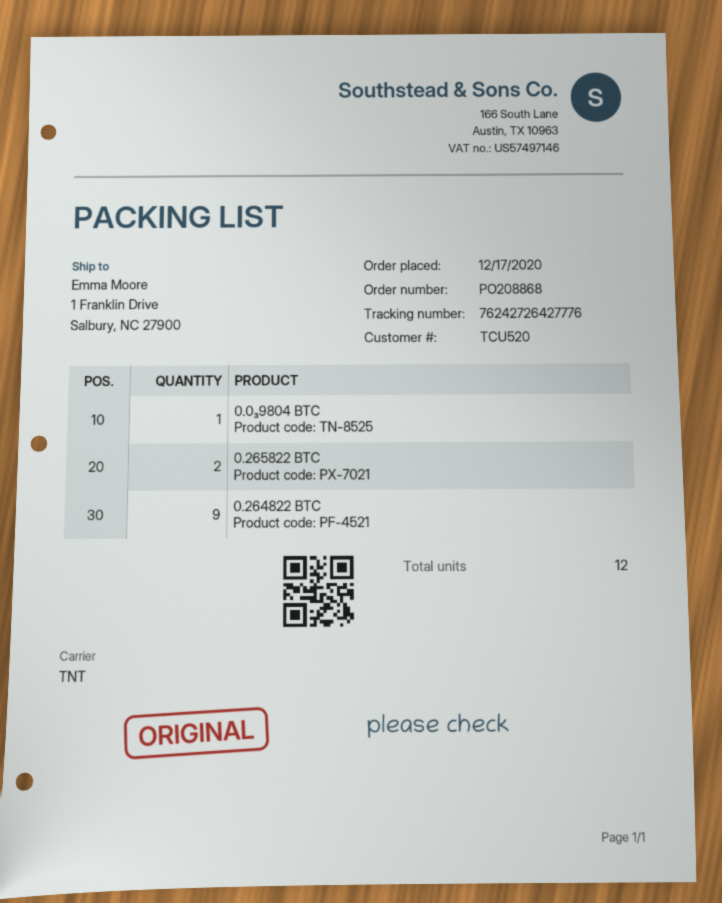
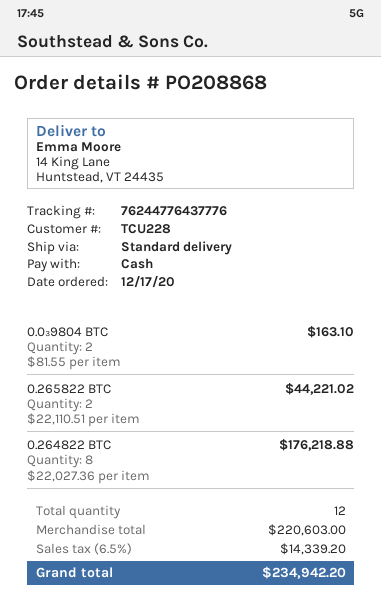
customer number: TCU520 -> TCU228
shipping method: TNT -> standard
tracking number: 76242726427776 -> 76244776437776
ship to: 1 Franklin Drive, Salbury, NC 27900 -> 14 King Lane, Huntstead, VT 24435
0.0₃9804 BTC: 1 -> 2
0.264822 BTC: 9 -> 8

